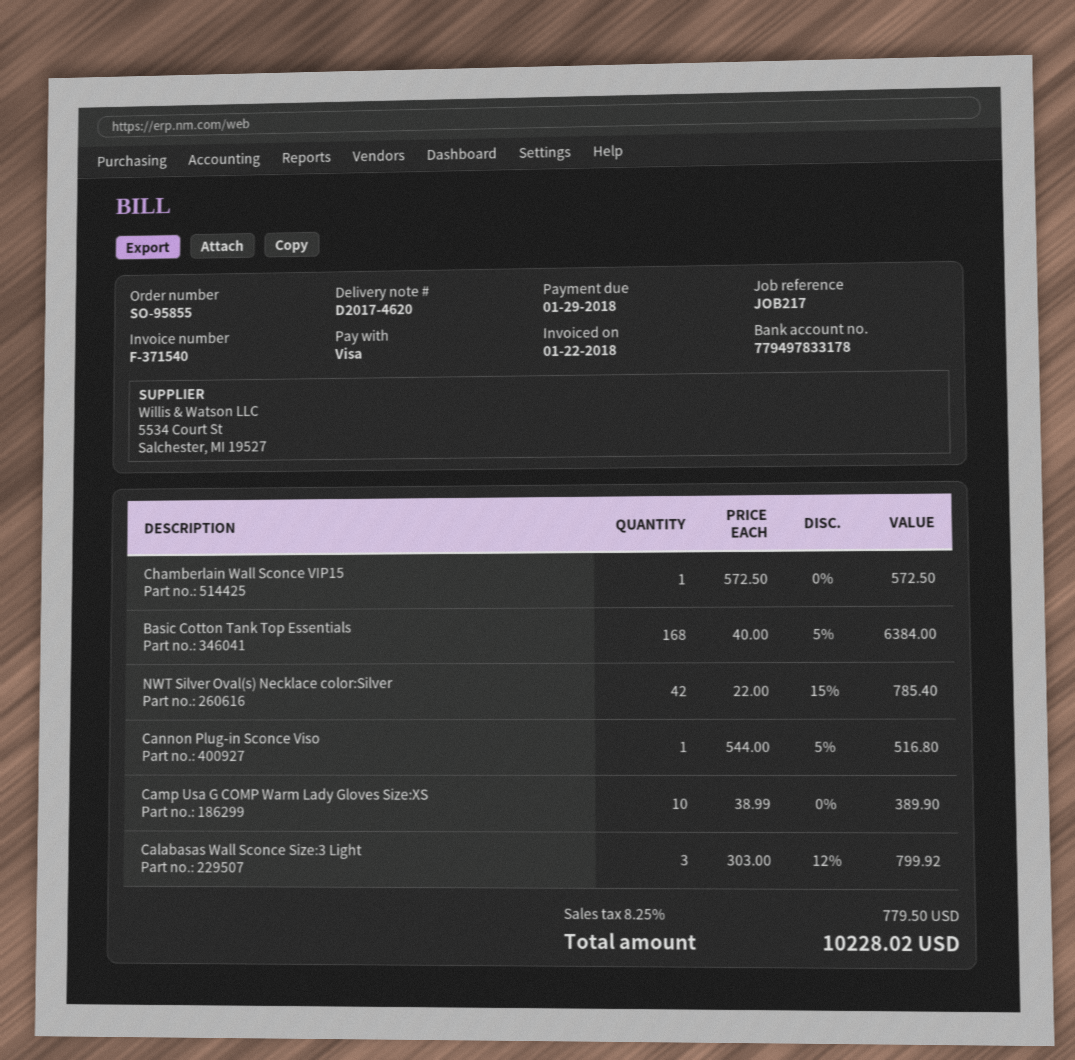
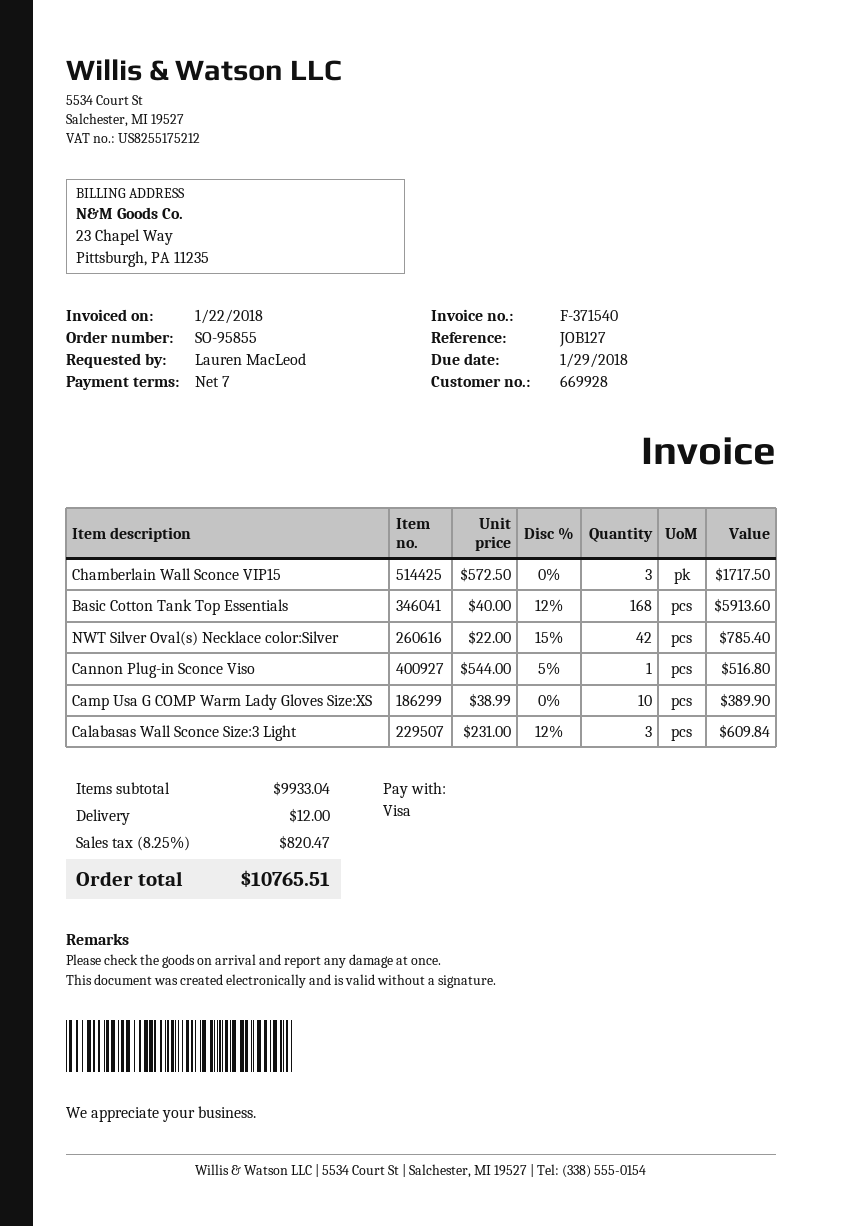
reference: JOB217 -> JOB127
Chamberlain Wall Sconce VIP15: 1 x 572.50 = 572.50 -> 3 x 572.50 = 1717.50
Basic Cotton Tank Top Essentials: 168 x 40.00 - 5% = 6384.00 -> 168 x 40.00 - 12% = 5913.60
Calabasas Wall Sconce Size:3 Light: 3 x 303.00 - 12% = 799.92 -> 3 x 231.00 - 12% = 609.84
shipping: none -> 12.00
tax: 8.25% = 779.50 -> 8.25% = 820.47
total: 10228.02 -> 10765.51

